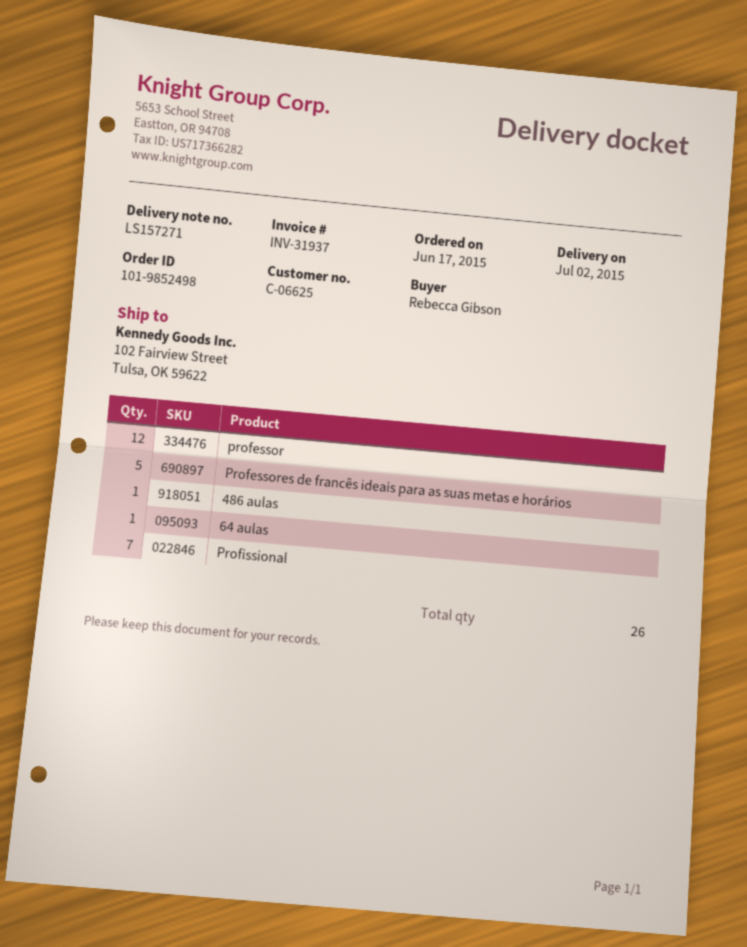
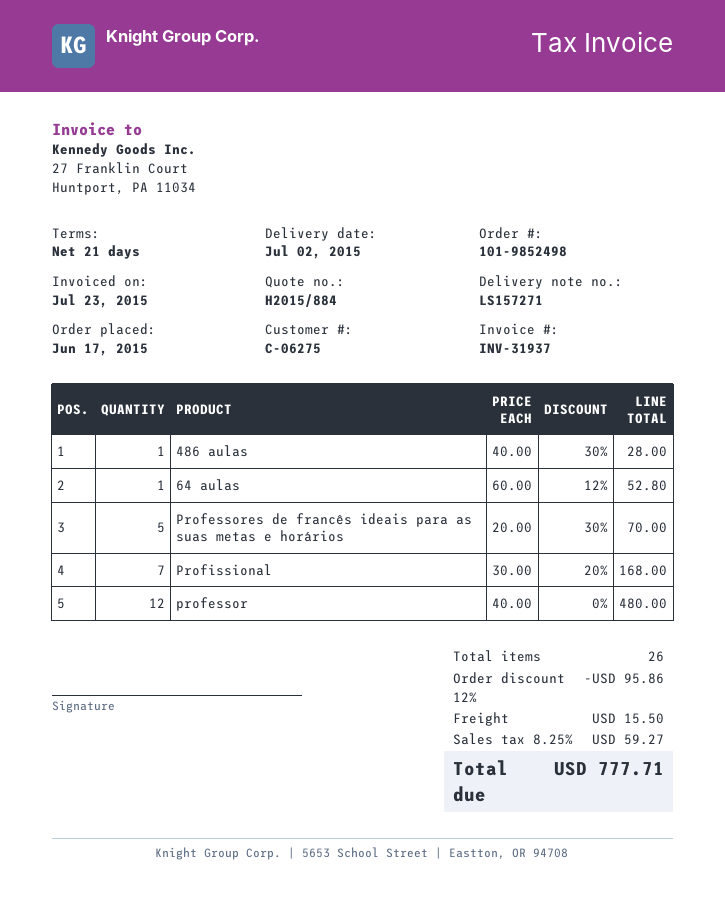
customer number: C-06625 -> C-06275

